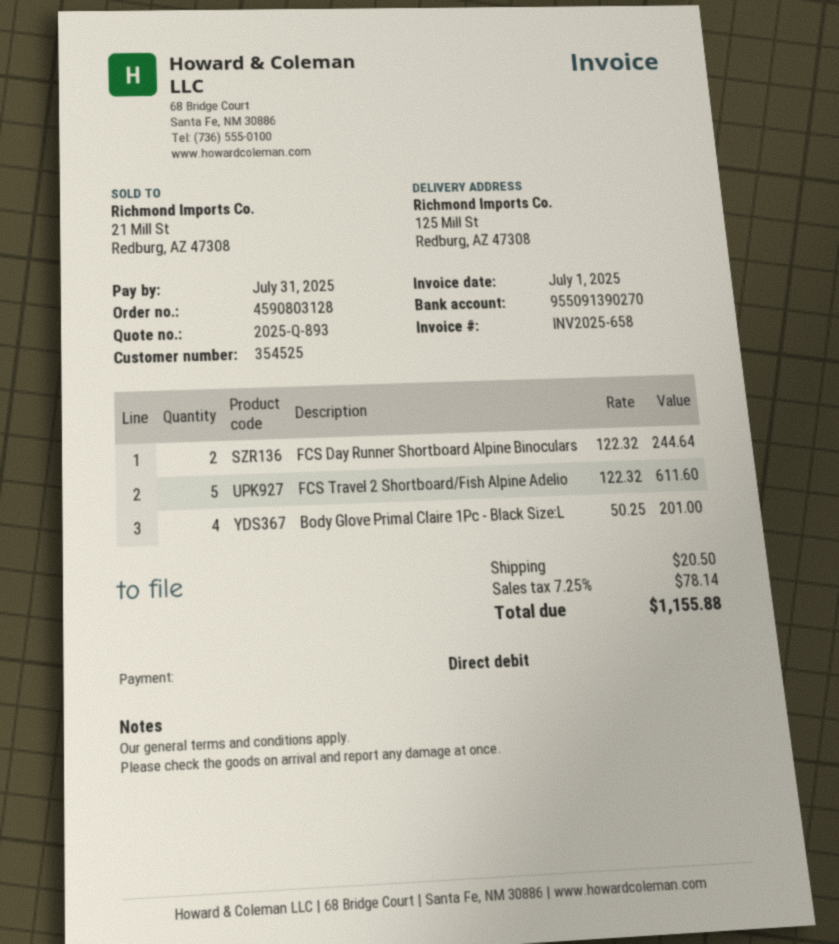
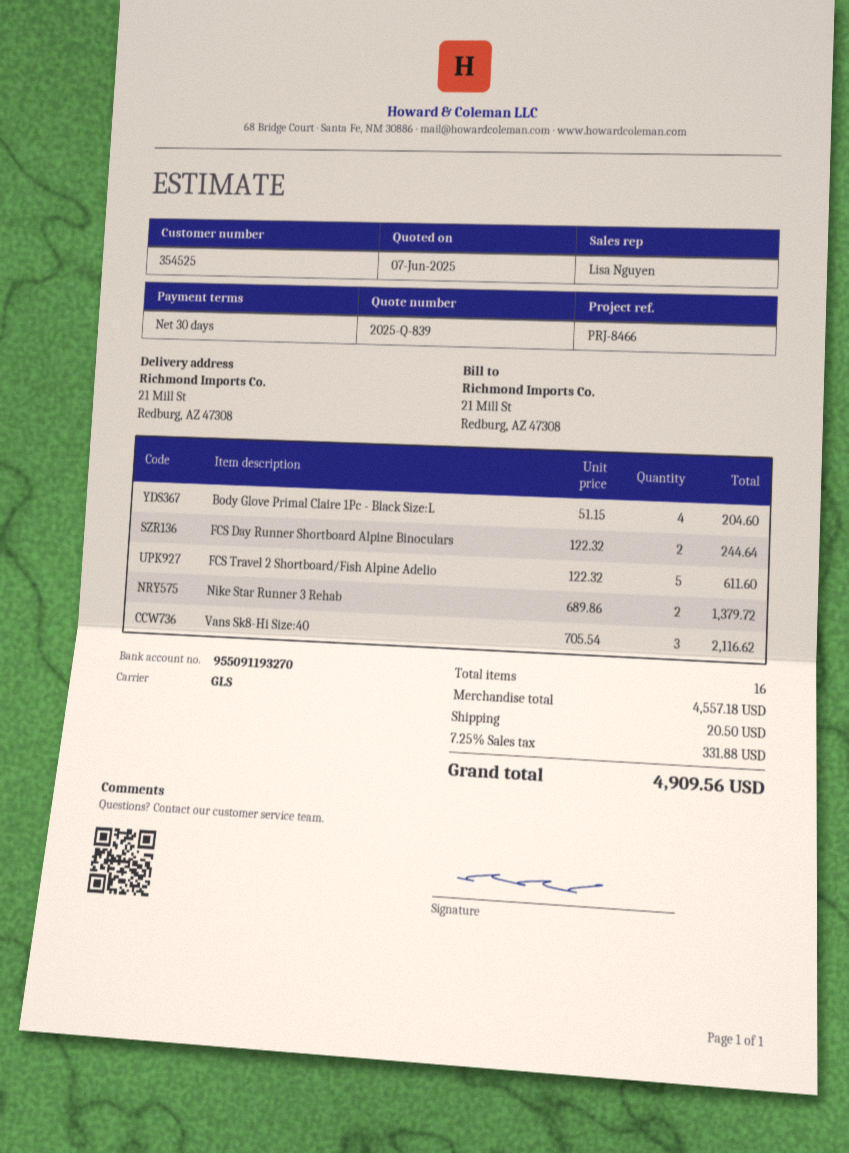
quote number: 2025-Q-893 -> 2025-Q-839
bank account: 955091390270 -> 955091193270
ship to: 125 Mill St, Redburg, AZ 47308 -> 21 Mill St, Redburg, AZ 47308
Body Glove Primal Claire 1Pc - Black Size:L: 4 x 50.25 = 201.00 -> 4 x 51.15 = 204.60
Nike Star Runner 3 Rehab: none -> 2 x 689.86 = 1379.72
Vans Sk8-Hi Size:40: none -> 3 x 705.54 = 2116.62
tax: 7.25% = 78.14 -> 7.25% = 331.88
total: 1155.88 -> 4909.56

